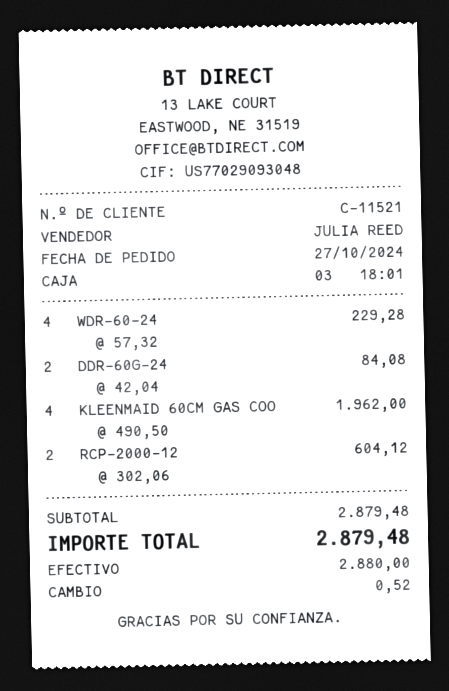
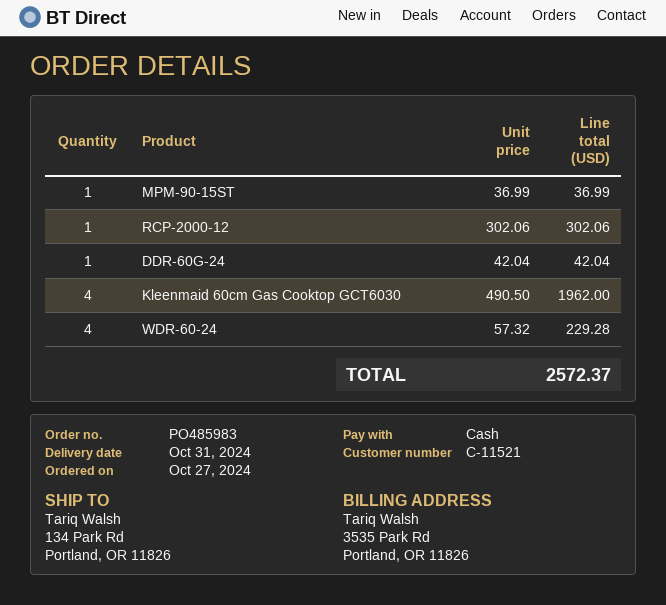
DDR-60G-24: 2 x 42.04 = 84.08 -> 1 x 42.04 = 42.04
RCP-2000-12: 2 x 302.06 = 604.12 -> 1 x 302.06 = 302.06
MPM-90-15ST: none -> 1 x 36.99 = 36.99
total: 2879.48 -> 2572.37

